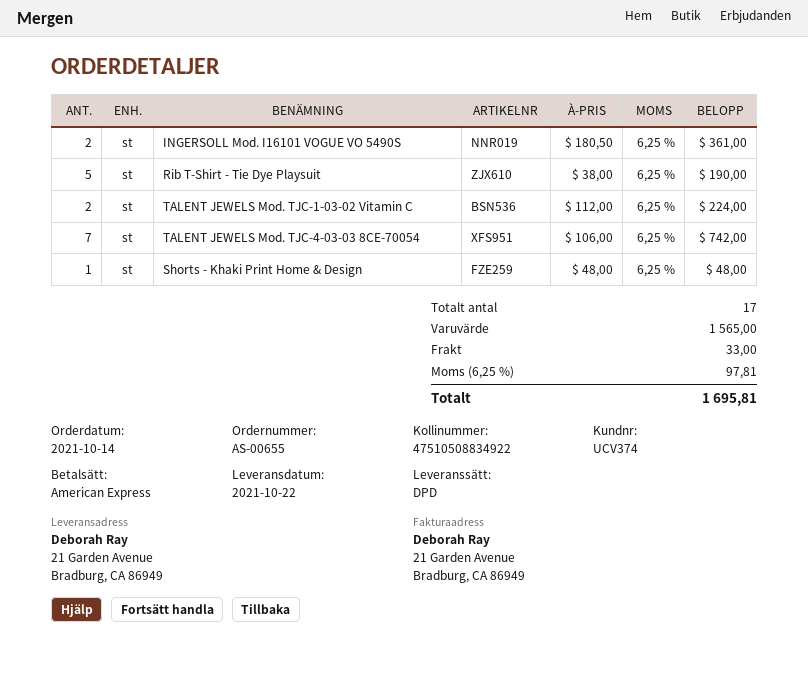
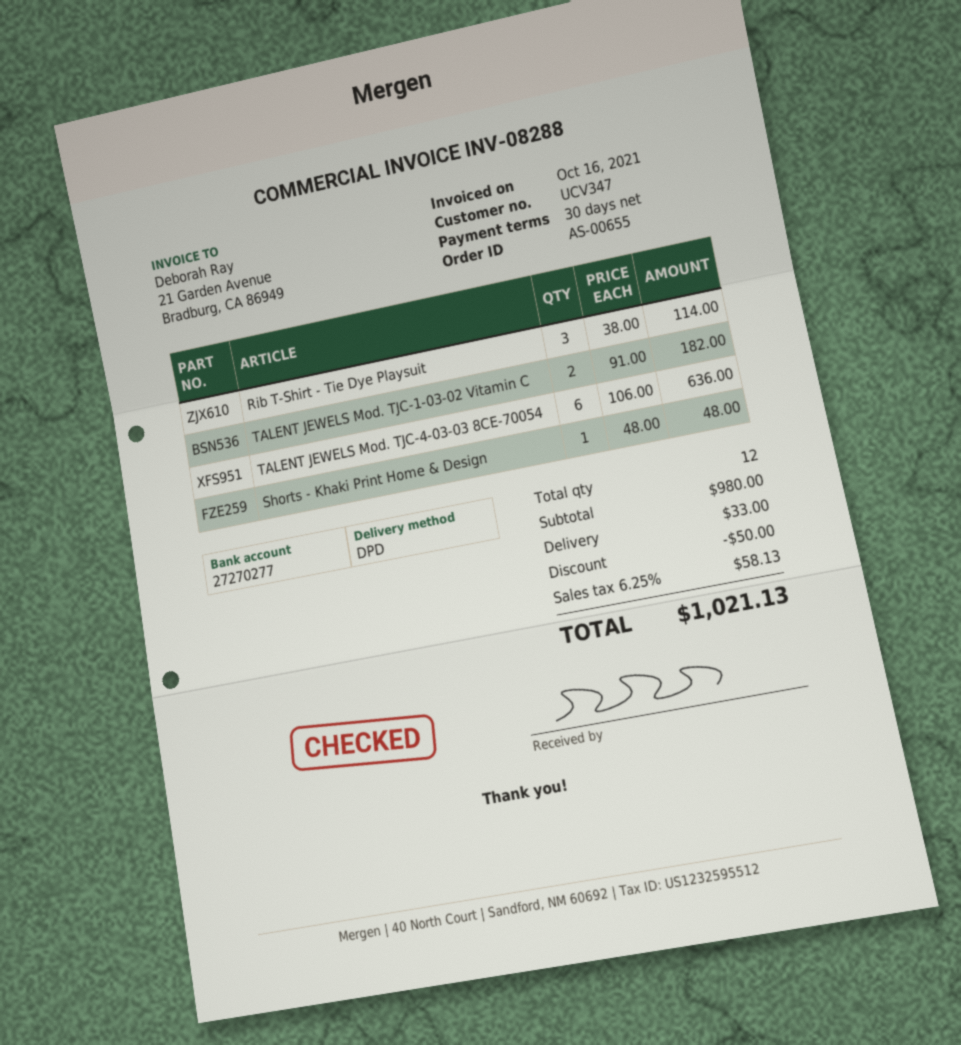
customer number: UCV374 -> UCV347
INGERSOLL Mod. I16101 VOGUE VO 5490S: 2 x 180.50 = 361.00 -> none
Rib T-Shirt - Tie Dye Playsuit: 5 x 38.00 = 190.00 -> 3 x 38.00 = 114.00
TALENT JEWELS Mod. TJC-1-03-02 Vitamin C: 2 x 112.00 = 224.00 -> 2 x 91.00 = 182.00
TALENT JEWELS Mod. TJC-4-03-03 8CE-70054: 7 x 106.00 = 742.00 -> 6 x 106.00 = 636.00
total quantity: 17 -> 12
subtotal: 1565.00 -> 980.00
discount: none -> 50.00
tax: 6.25% = 97.81 -> 6.25% = 58.13
total: 1695.81 -> 1021.13

